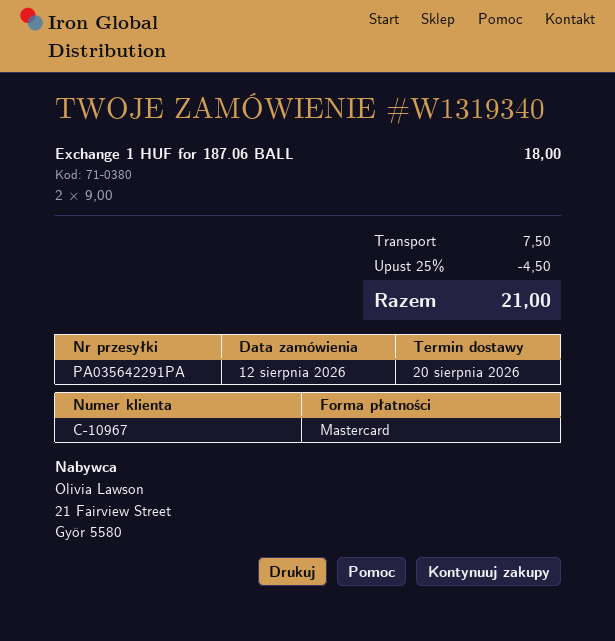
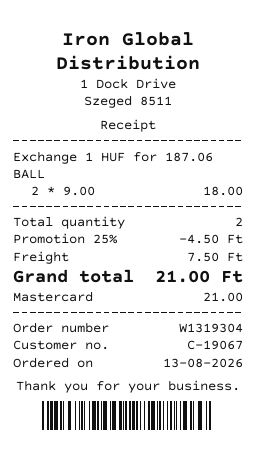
order number: W1319340 -> W1319304
order date: 2026-08-12 -> 2026-08-13
customer number: C-10967 -> C-19067

